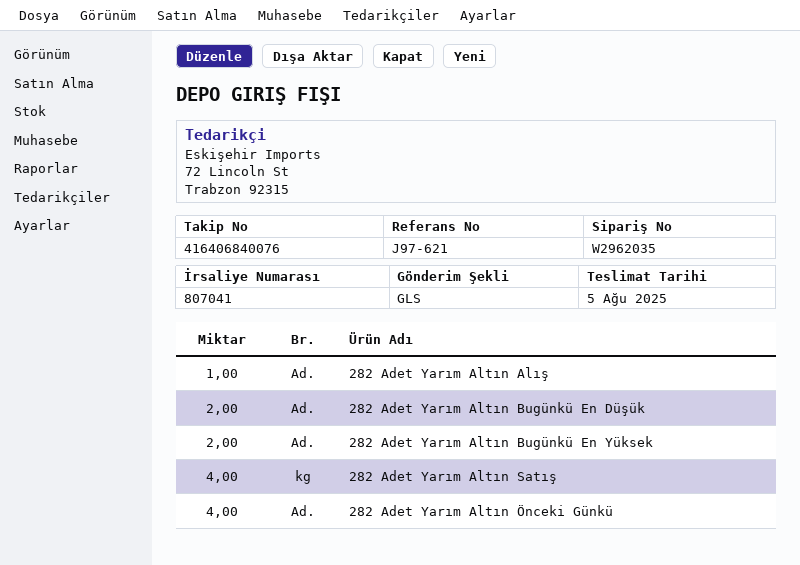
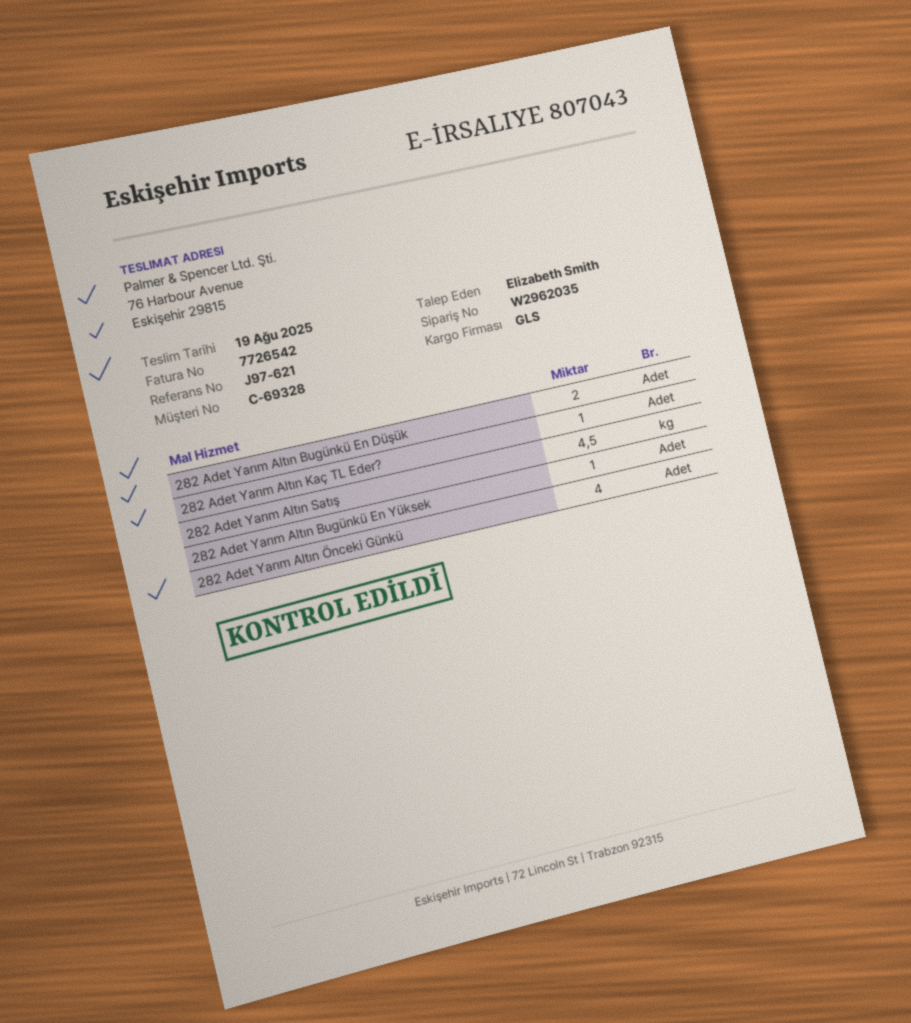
delivery note number: 807041 -> 807043
delivery date: 2025-08-05 -> 2025-08-19
282 Adet Yarım Altın Alış: 1 -> none
282 Adet Yarım Altın Bugünkü En Yüksek: 2 -> 1
282 Adet Yarım Altın Satış: 4 -> 4.5
282 Adet Yarım Altın Kaç TL Eder?: none -> 1

